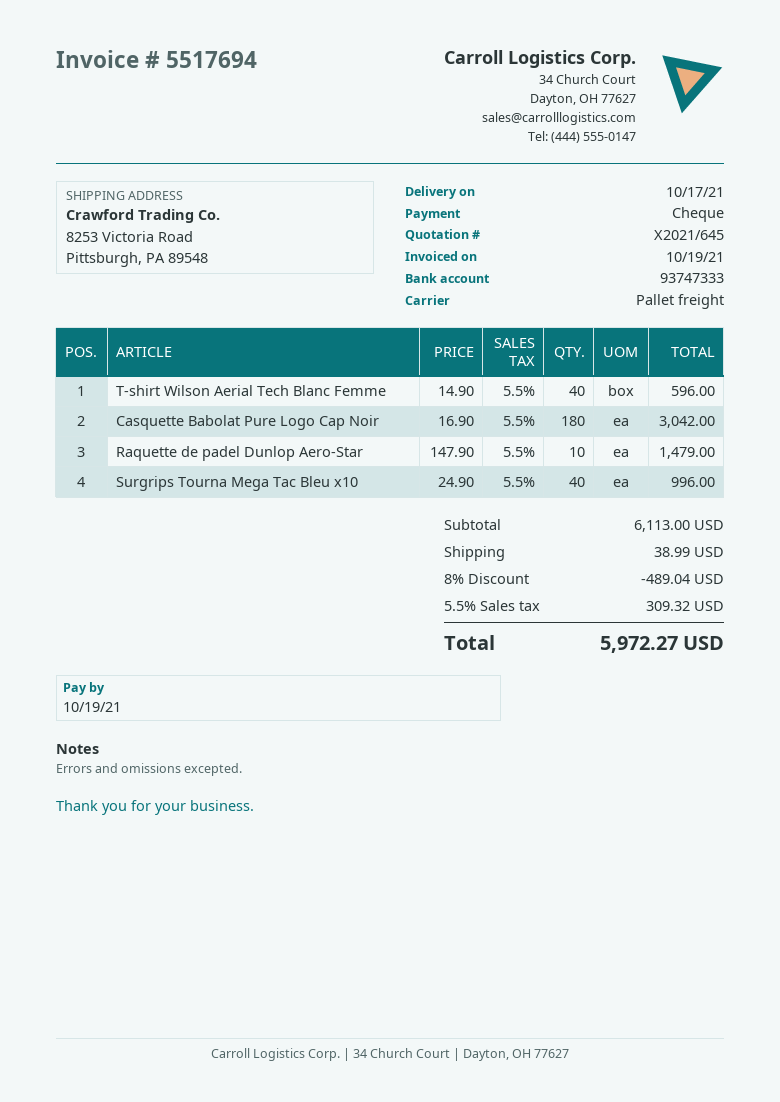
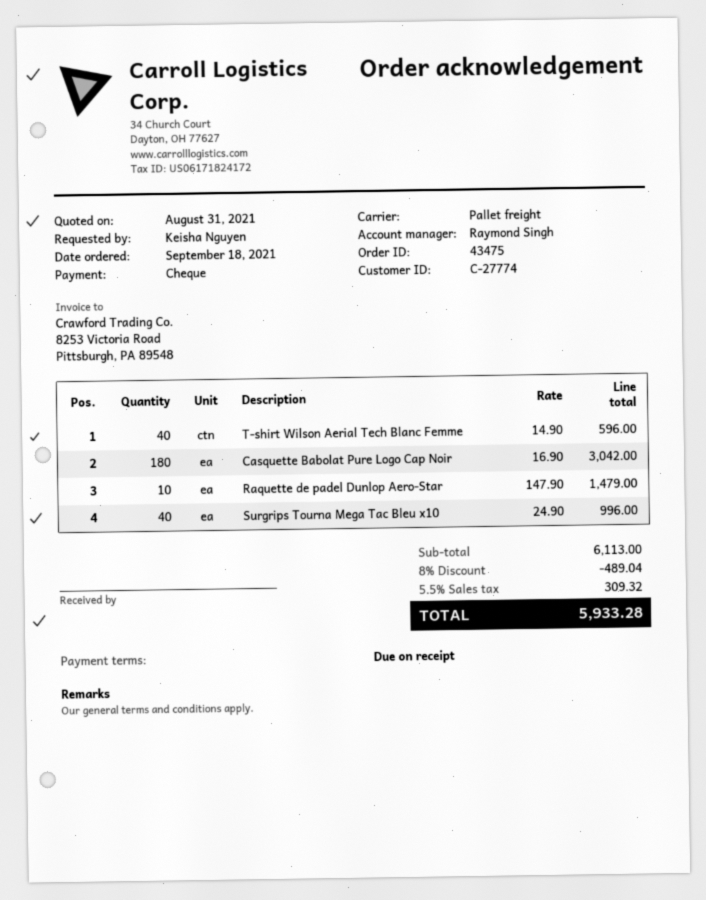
shipping: 38.99 -> none
total: 5972.27 -> 5933.28

